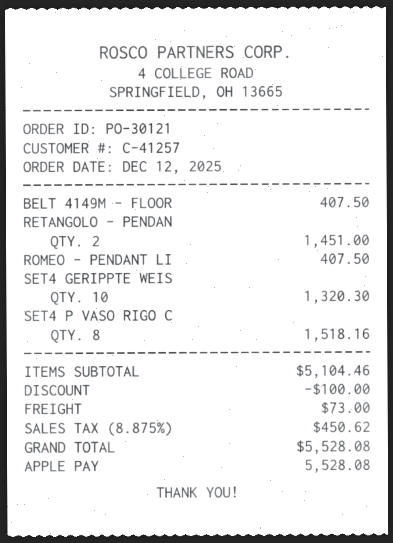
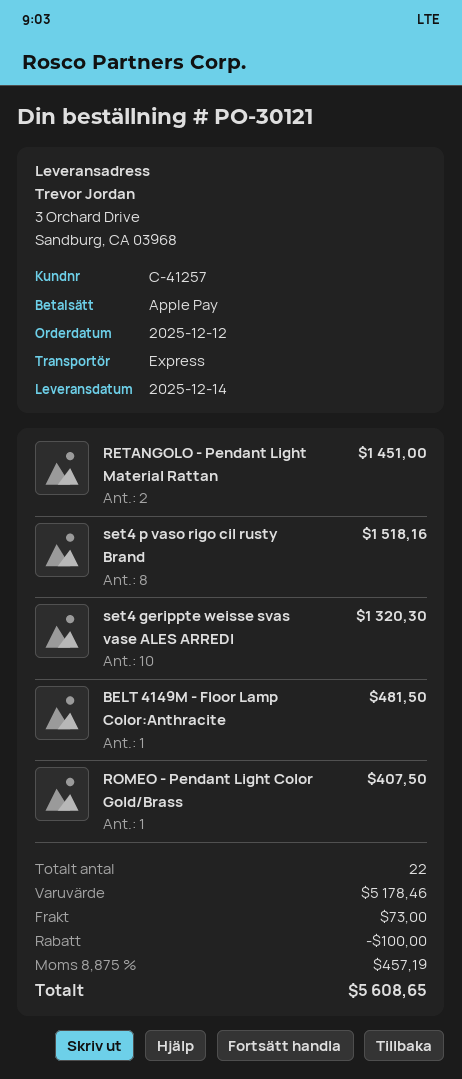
BELT 4149M - FLOOR: 1 for 407.50 -> 1 for 481.50
subtotal: 5104.46 -> 5178.46
tax: 8.875% = 450.62 -> 8.875% = 457.19
total: 5528.08 -> 5608.65

